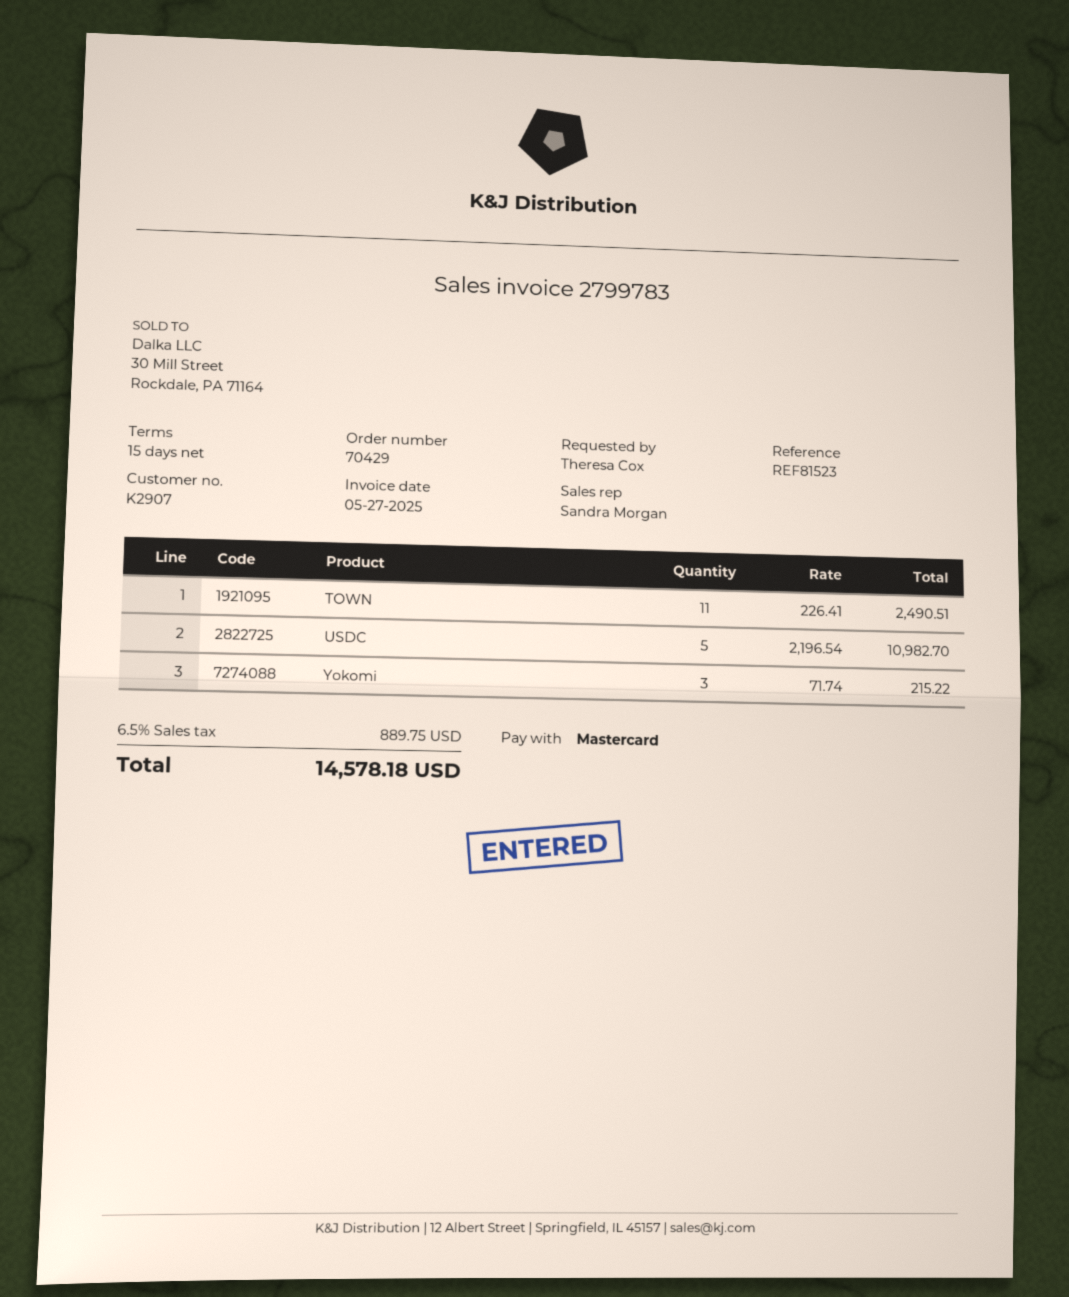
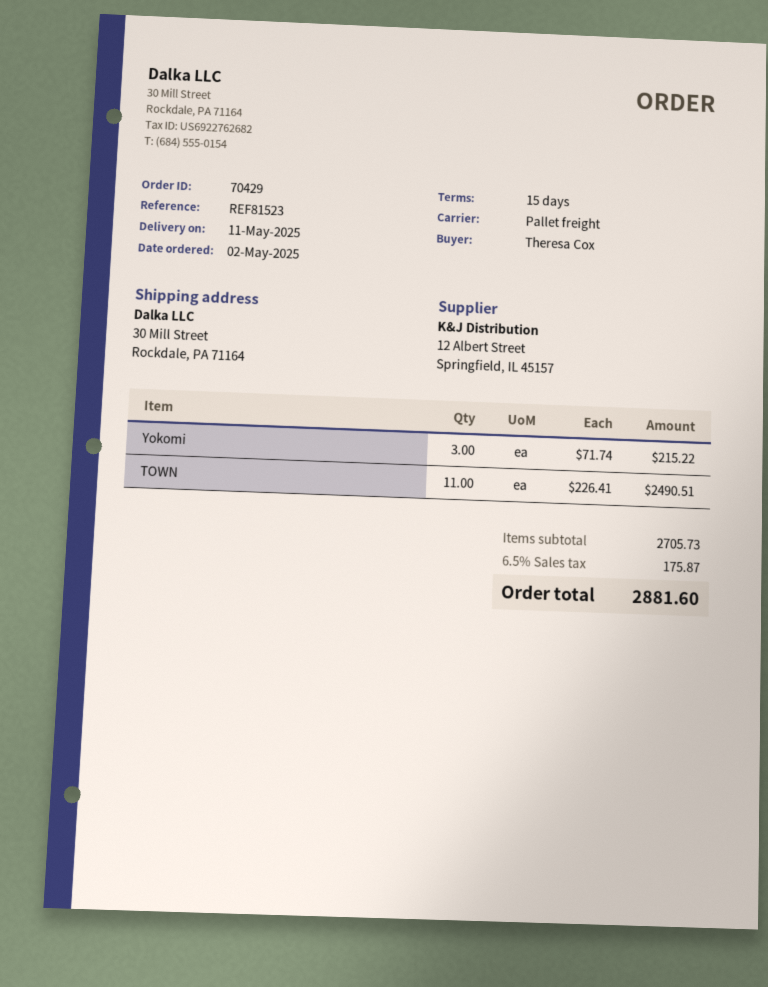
USDC: 5 x 2196.54 = 10982.70 -> none
tax: 6.5% = 889.75 -> 6.5% = 175.87
total: 14578.18 -> 2881.60

